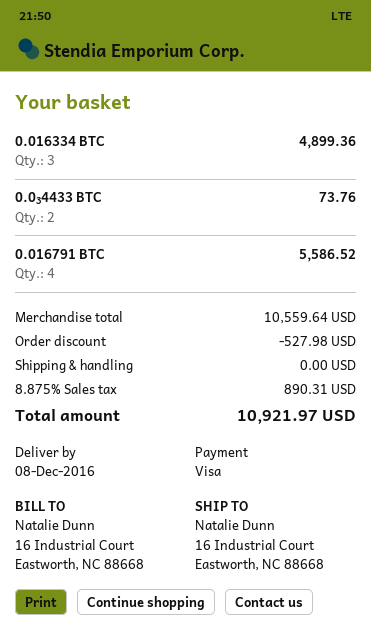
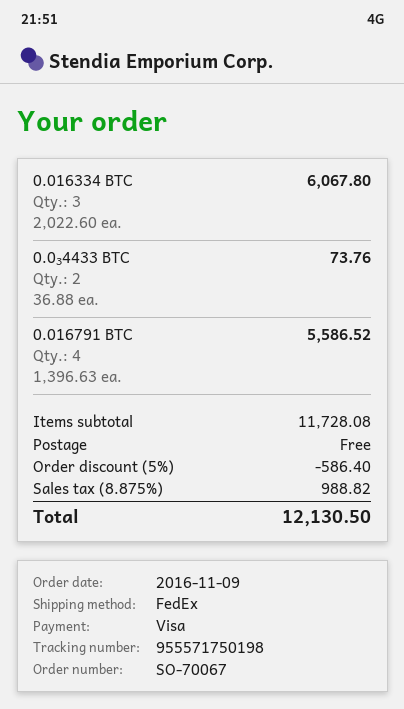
0.016334 BTC: 3 for 4899.36 -> 3 for 6067.80
subtotal: 10559.64 -> 11728.08
discount: 527.98 -> 586.40
tax: 8.875% = 890.31 -> 8.875% = 988.82
total: 10921.97 -> 12130.50

